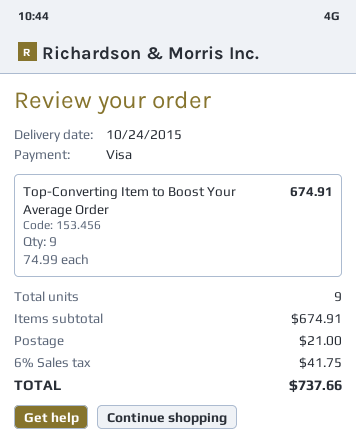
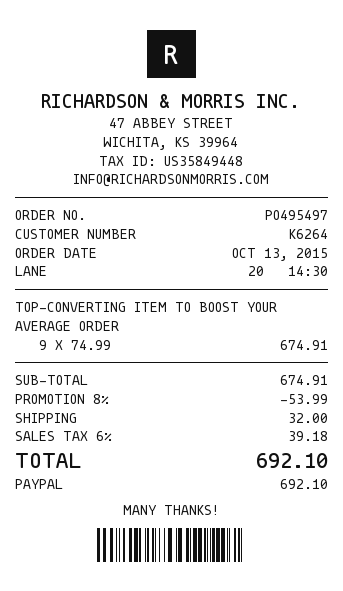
payment method: Visa -> PayPal
discount: none -> 8% = 53.99
shipping: 21.00 -> 32.00
tax: 6% = 41.75 -> 6% = 39.18
total: 737.66 -> 692.10

